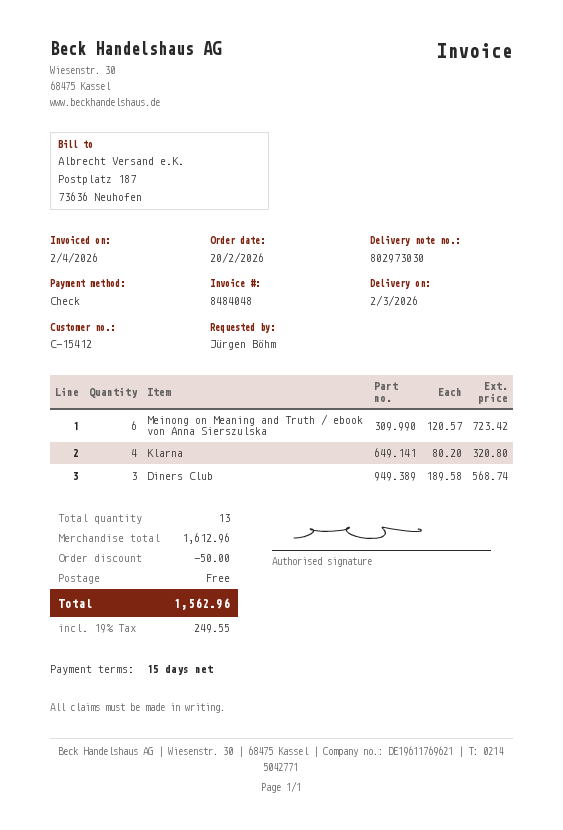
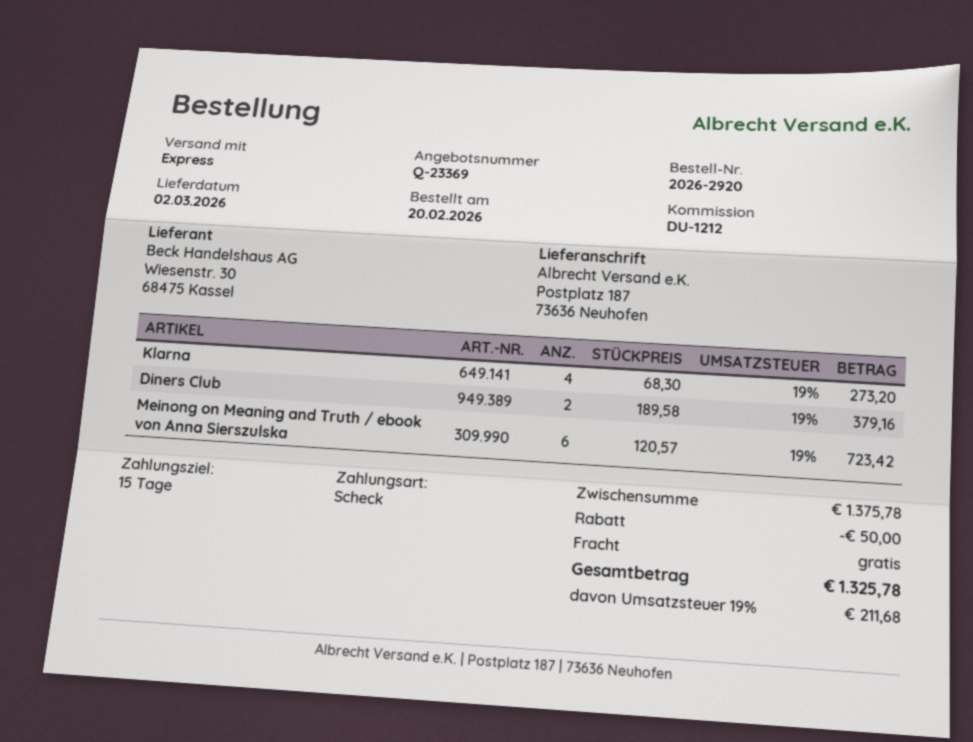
Klarna: 4 x 80.20 = 320.80 -> 4 x 68.30 = 273.20
Diners Club: 3 x 189.58 = 568.74 -> 2 x 189.58 = 379.16
subtotal: 1612.96 -> 1375.78
tax: 19% = 249.55 -> 19% = 211.68
total: 1562.96 -> 1325.78

